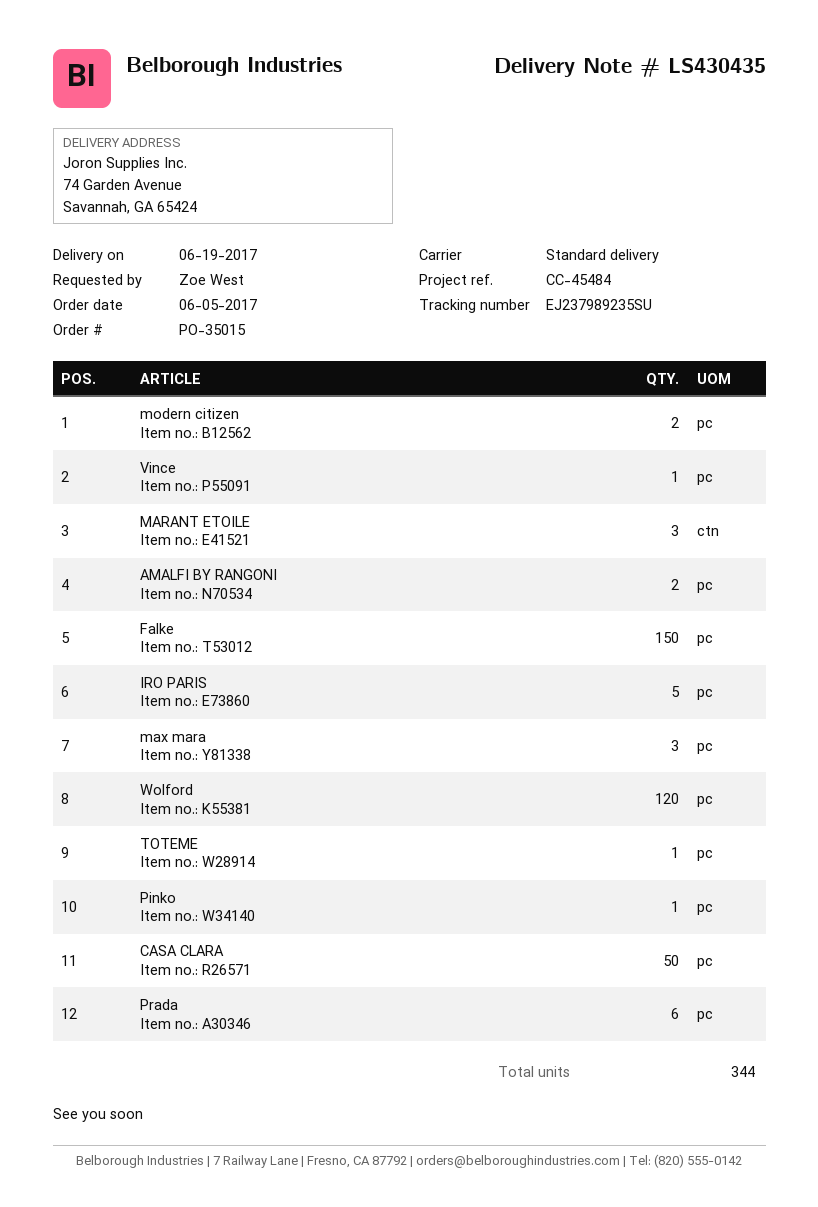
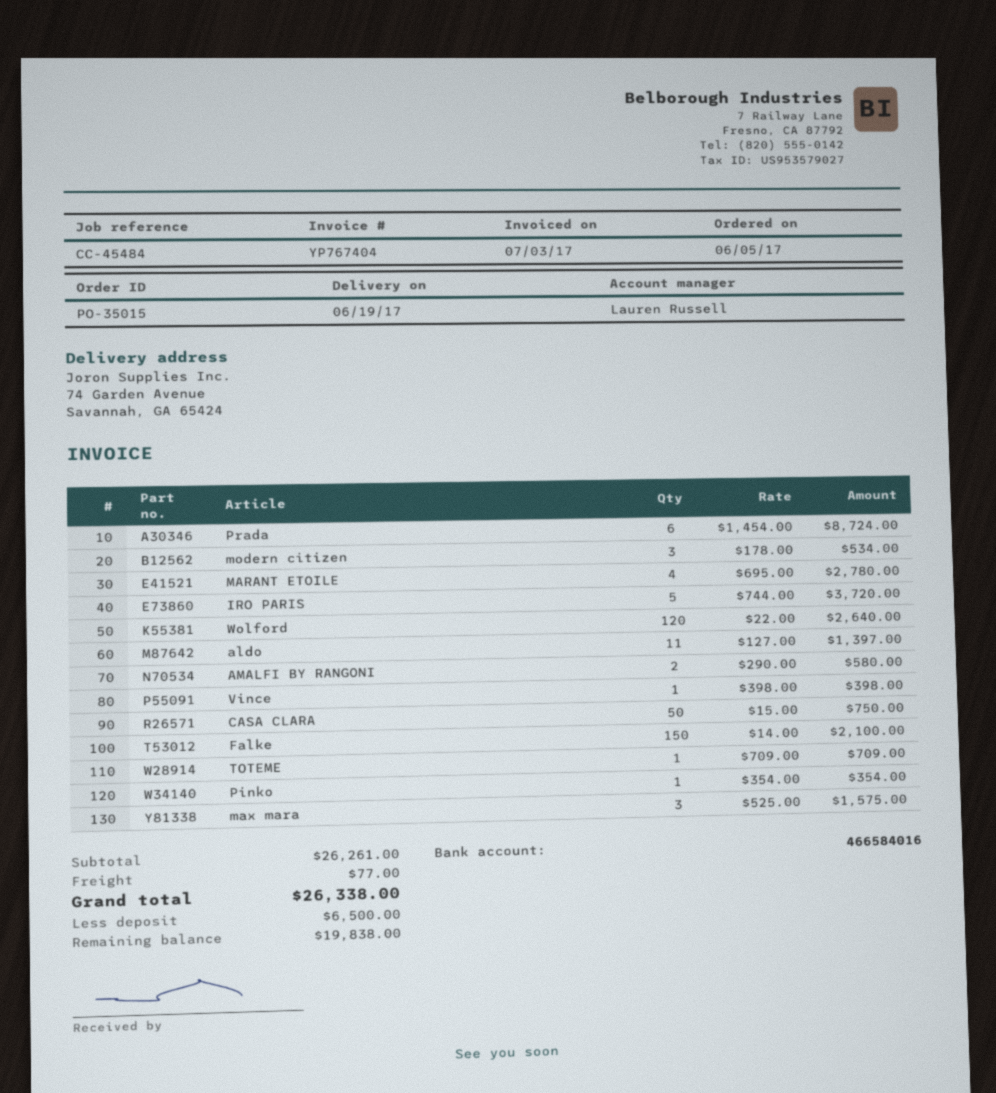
modern citizen: 2 -> 3
MARANT ETOILE: 3 -> 4
aldo: none -> 11

